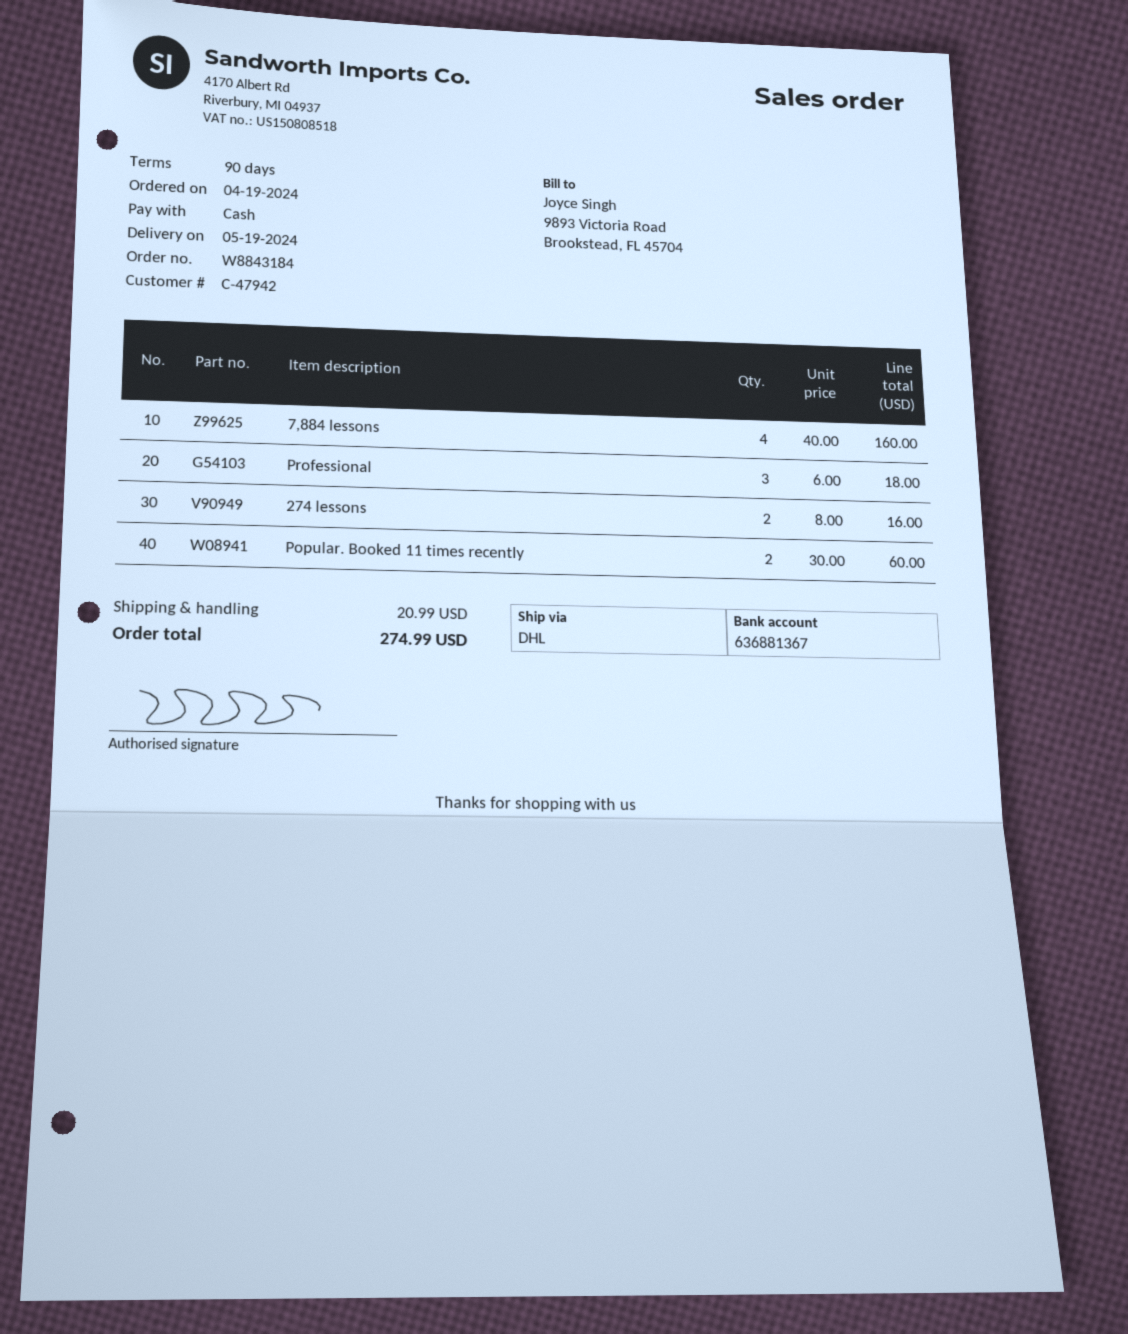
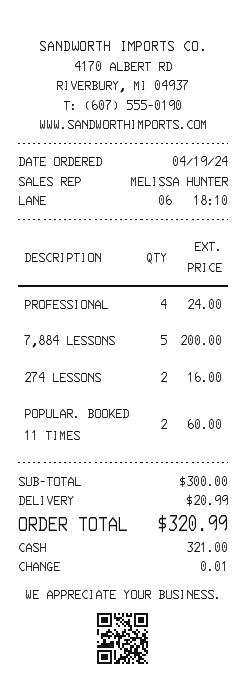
7,884 lessons: 4 for 160.00 -> 5 for 200.00
Professional: 3 for 18.00 -> 4 for 24.00
total: 274.99 -> 320.99

